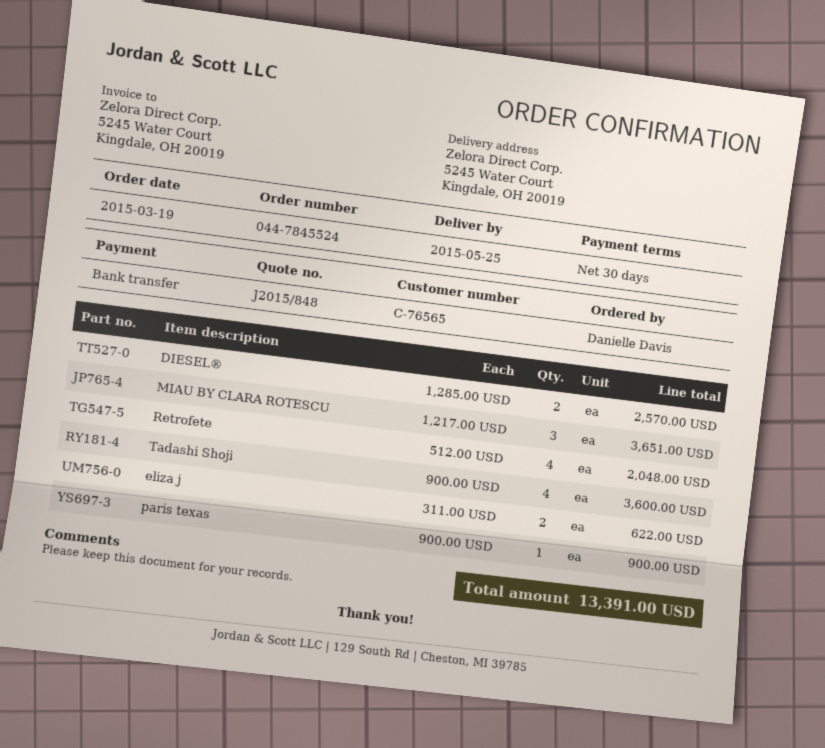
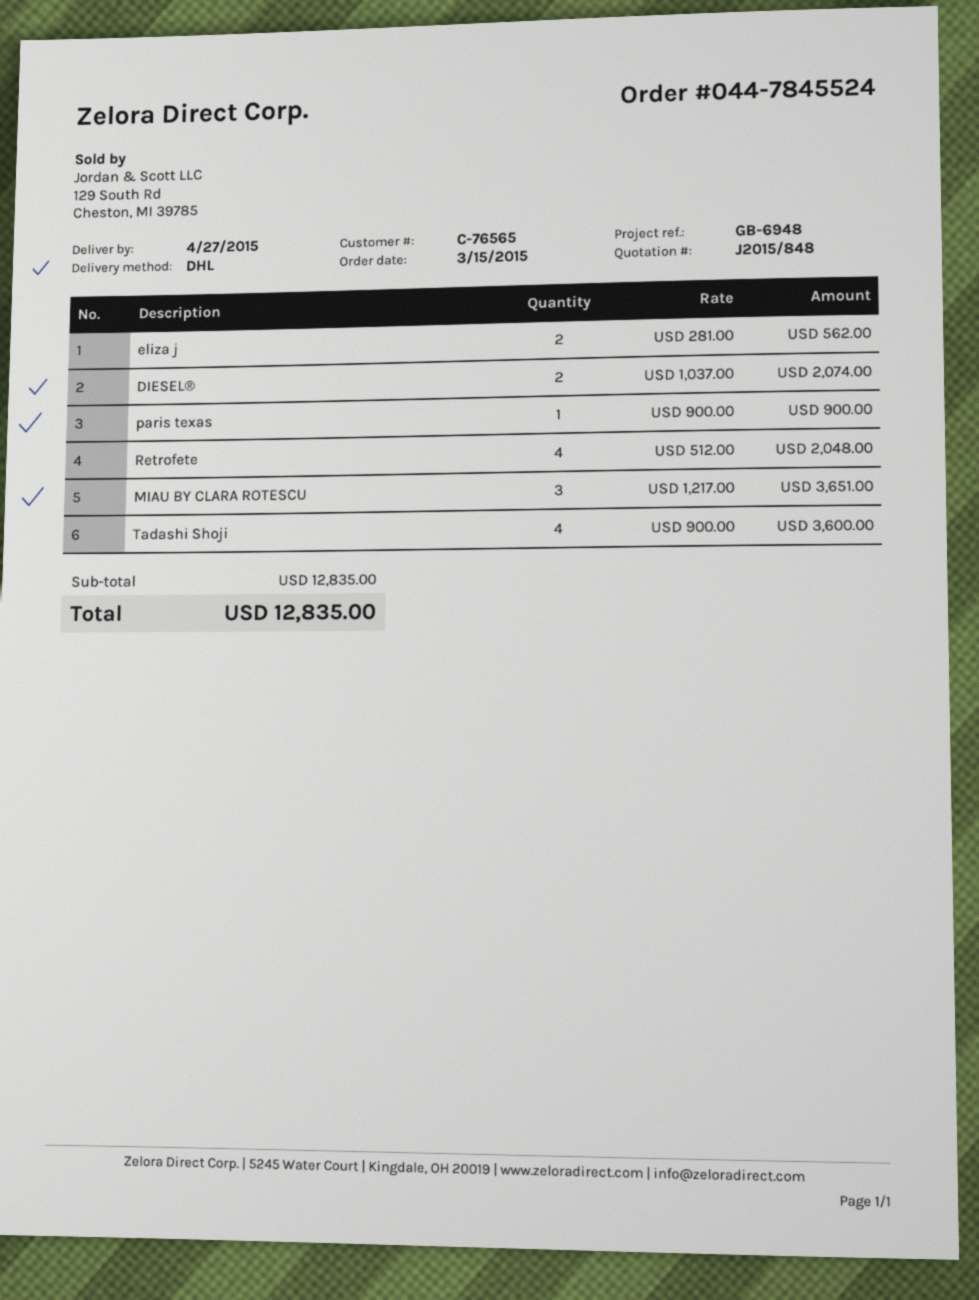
order date: 2015-03-19 -> 2015-03-15
delivery date: 2015-05-25 -> 2015-04-27
DIESEL®: 2 x 1285.00 = 2570.00 -> 2 x 1037.00 = 2074.00
eliza j: 2 x 311.00 = 622.00 -> 2 x 281.00 = 562.00
total: 13391.00 -> 12835.00

